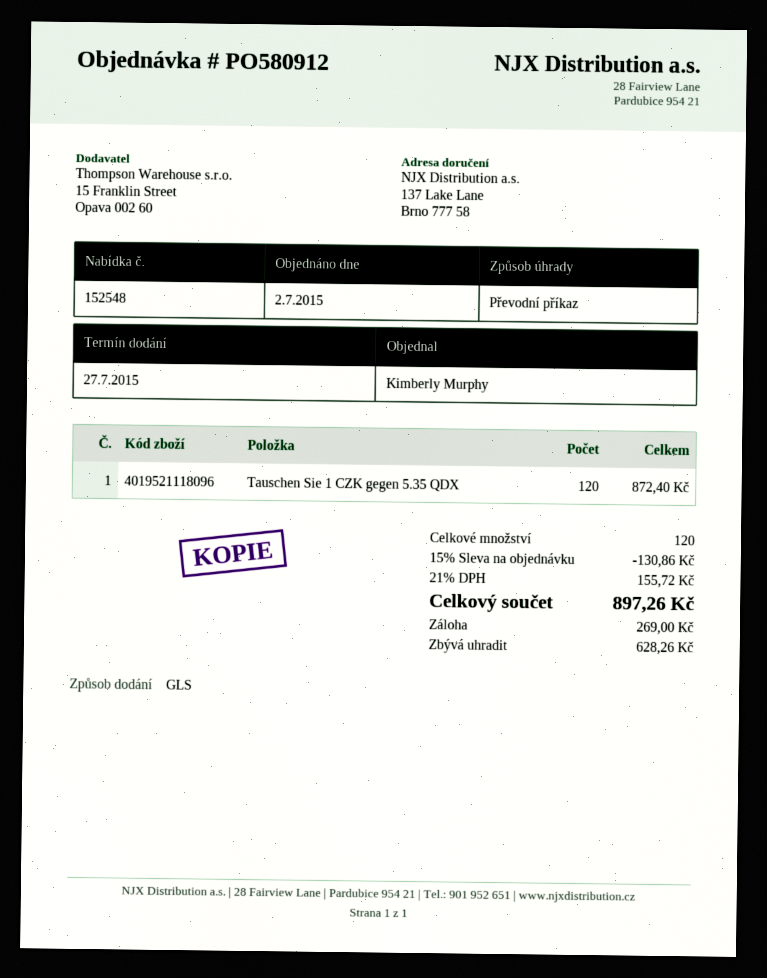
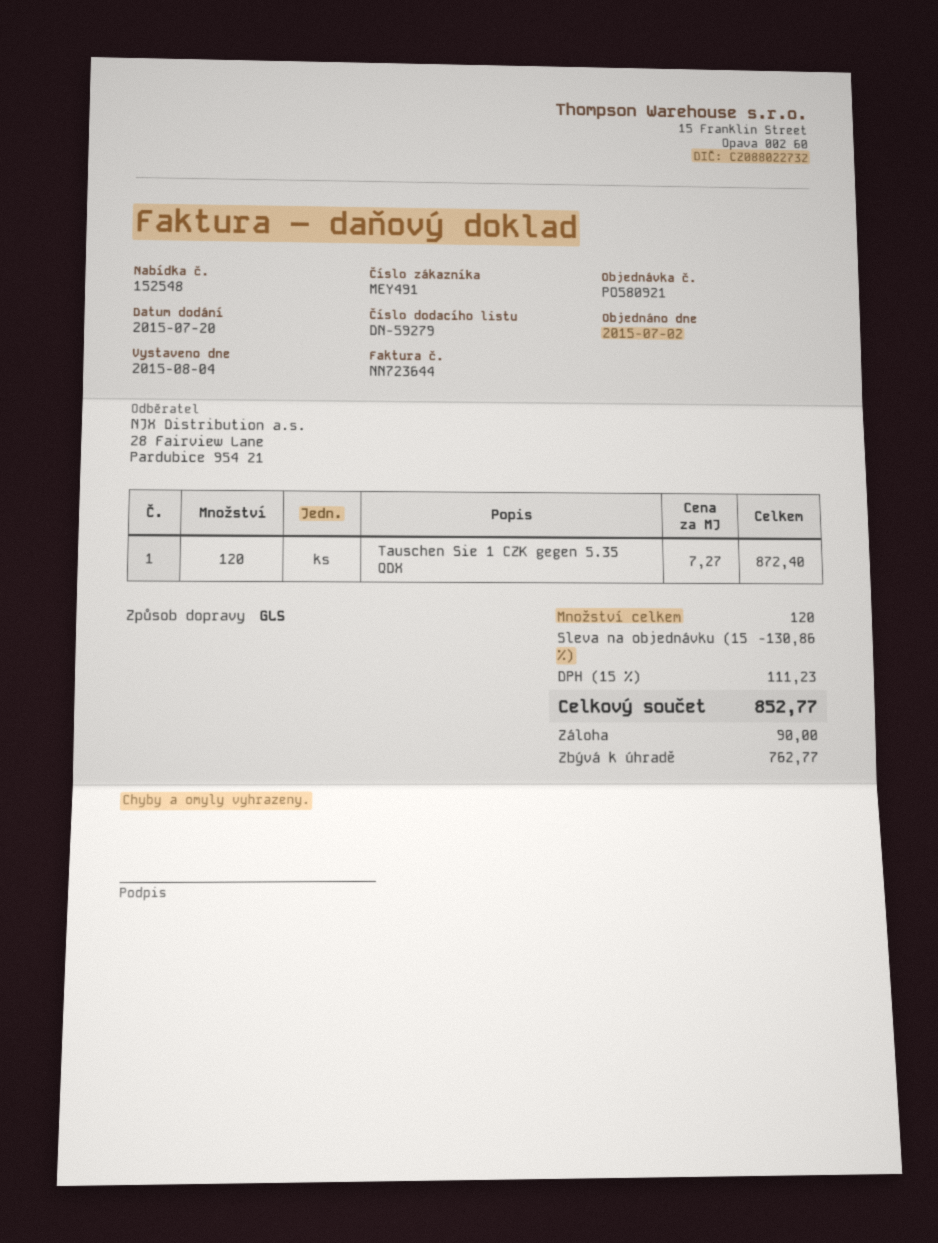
order number: PO580912 -> PO580921
delivery date: 2015-07-27 -> 2015-07-20
tax: 21% = 155.72 -> 15% = 111.23
total: 897.26 -> 852.77
deposit: 269.00 -> 90.00
balance: 628.26 -> 762.77

